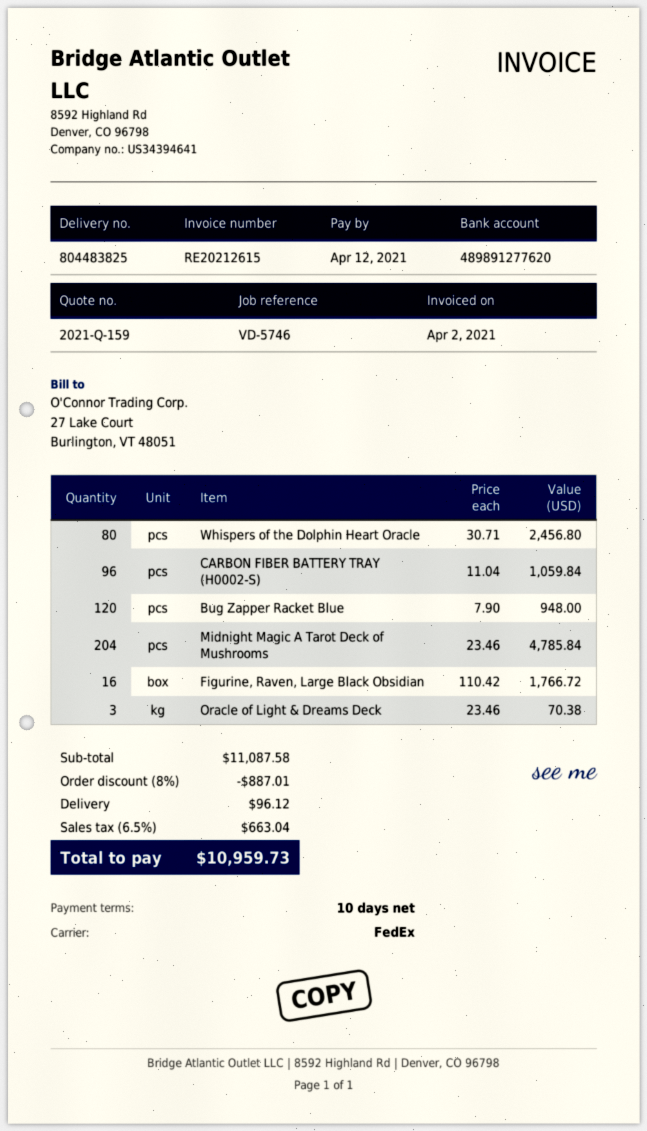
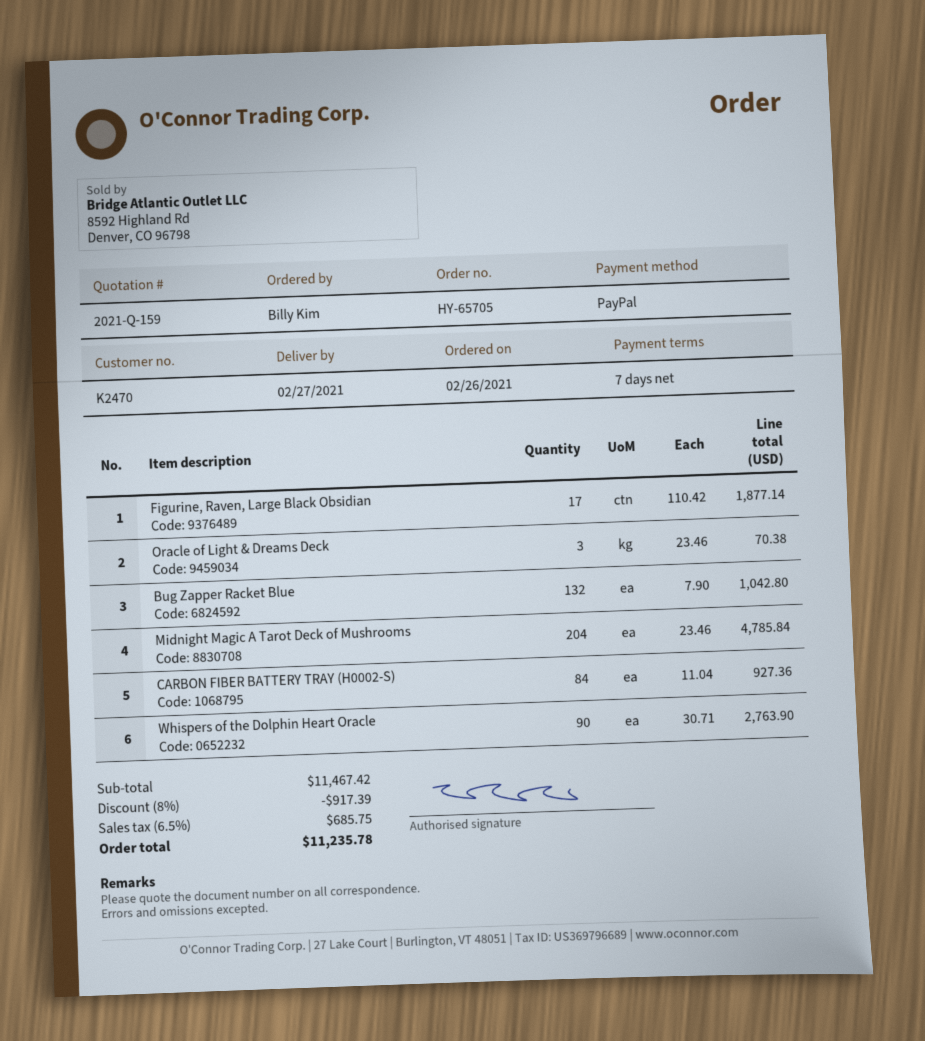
payment terms: 10 days -> 7 days
Whispers of the Dolphin Heart Oracle: 80 x 30.71 = 2456.80 -> 90 x 30.71 = 2763.90
CARBON FIBER BATTERY TRAY (H0002-S): 96 x 11.04 = 1059.84 -> 84 x 11.04 = 927.36
Bug Zapper Racket Blue: 120 x 7.90 = 948.00 -> 132 x 7.90 = 1042.80
Figurine, Raven, Large Black Obsidian: 16 x 110.42 = 1766.72 -> 17 x 110.42 = 1877.14
subtotal: 11087.58 -> 11467.42
discount: 8% = 887.01 -> 8% = 917.39
shipping: 96.12 -> none
tax: 6.5% = 663.04 -> 6.5% = 685.75
total: 10959.73 -> 11235.78

